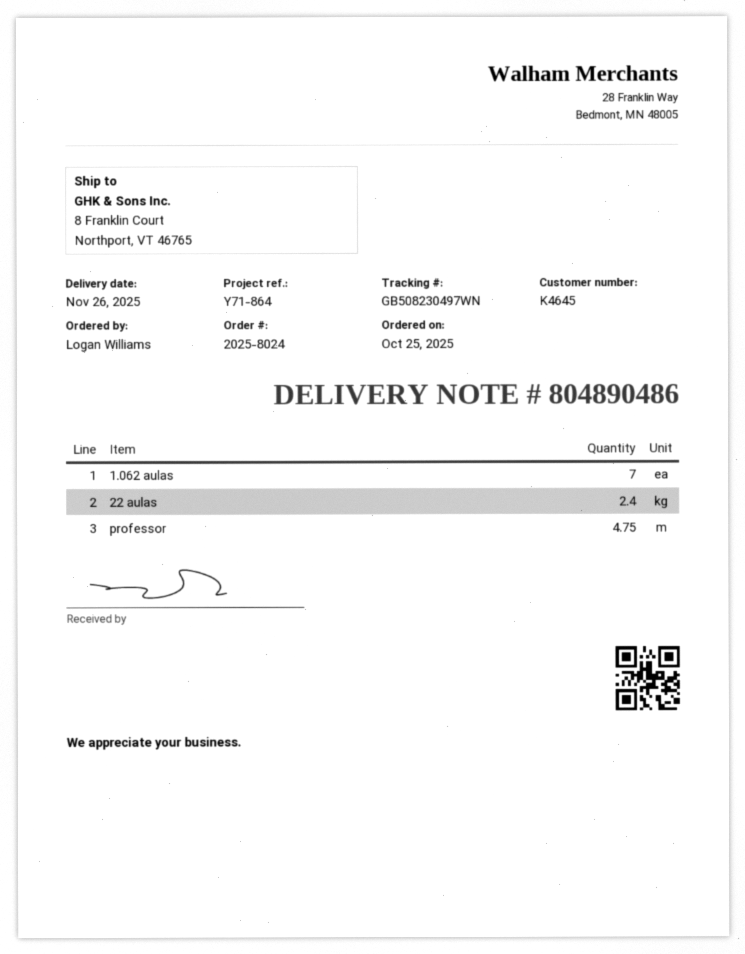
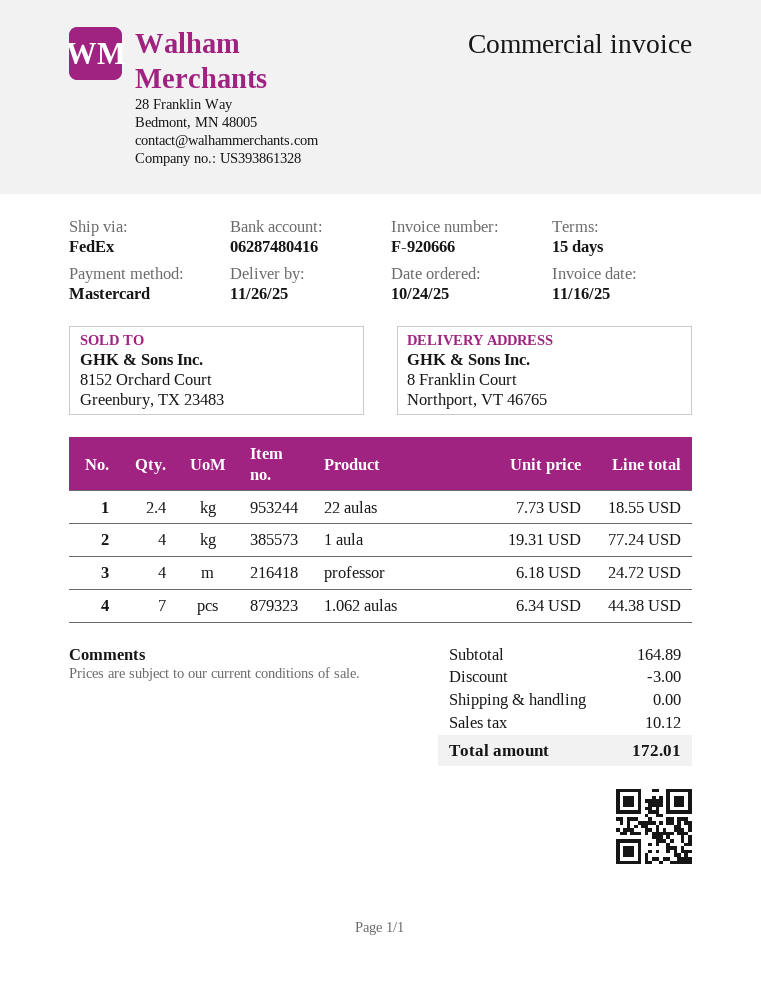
order date: 2025-10-25 -> 2025-10-24
professor: 4.75 -> 4
1 aula: none -> 4

